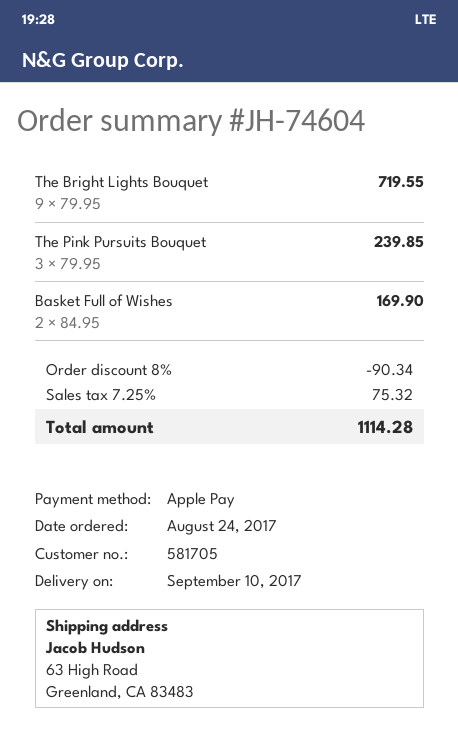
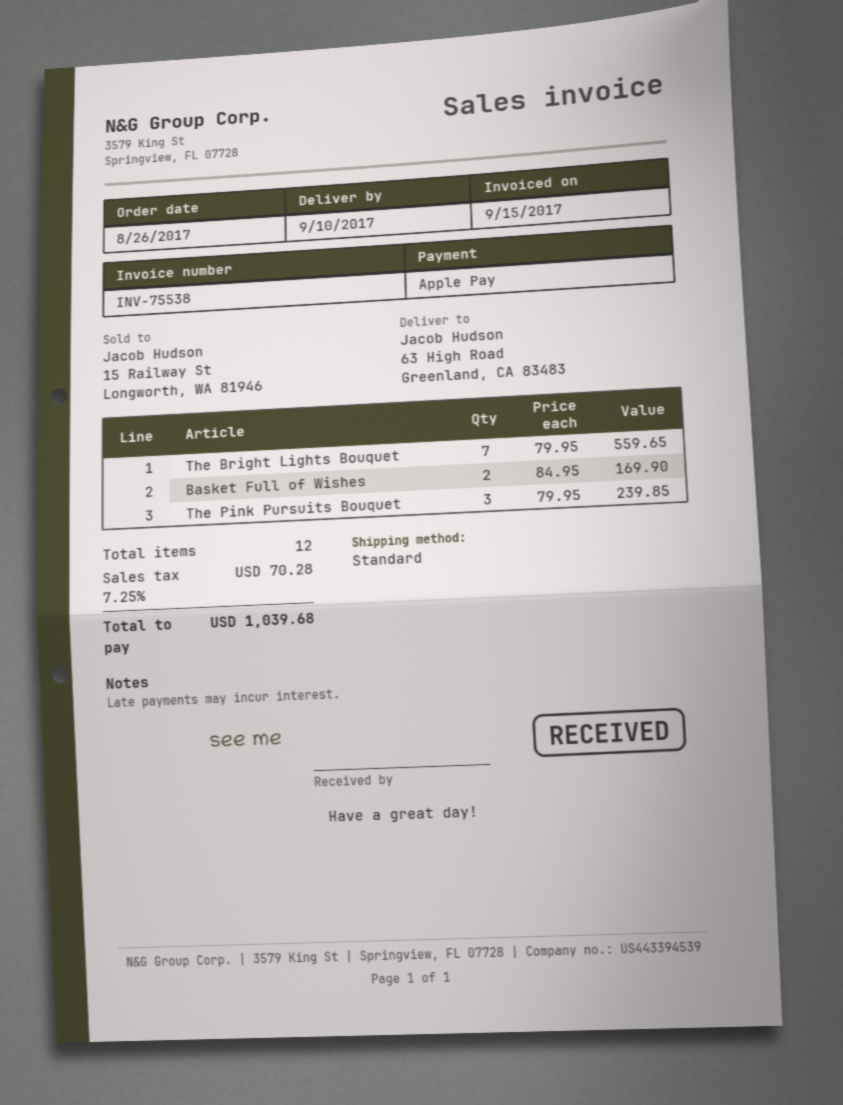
order date: 2017-08-24 -> 2017-08-26
The Bright Lights Bouquet: 9 x 79.95 = 719.55 -> 7 x 79.95 = 559.65
discount: 8% = 90.34 -> none
tax: 7.25% = 75.32 -> 7.25% = 70.28
total: 1114.28 -> 1039.68

